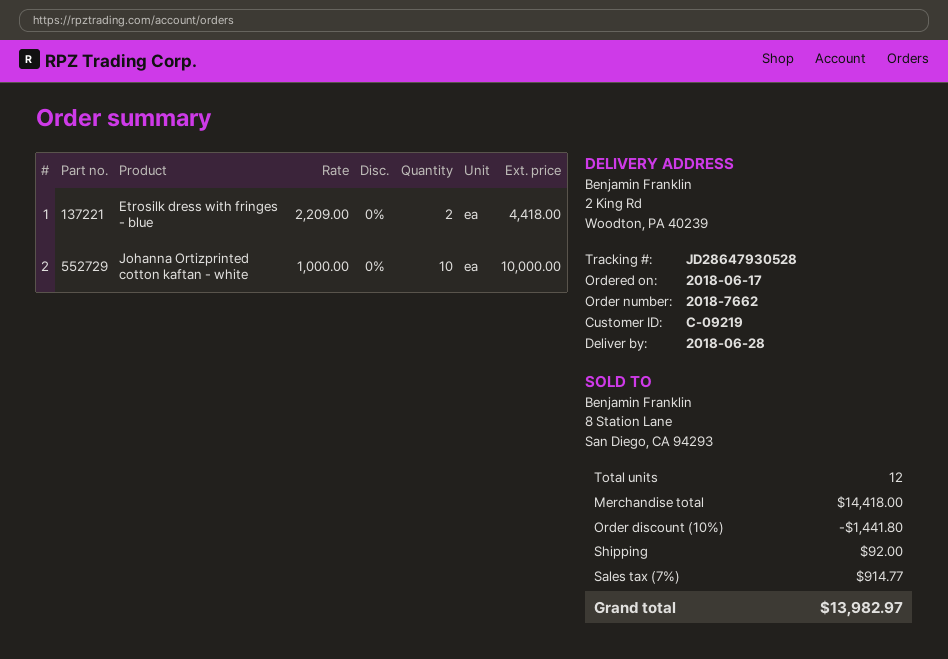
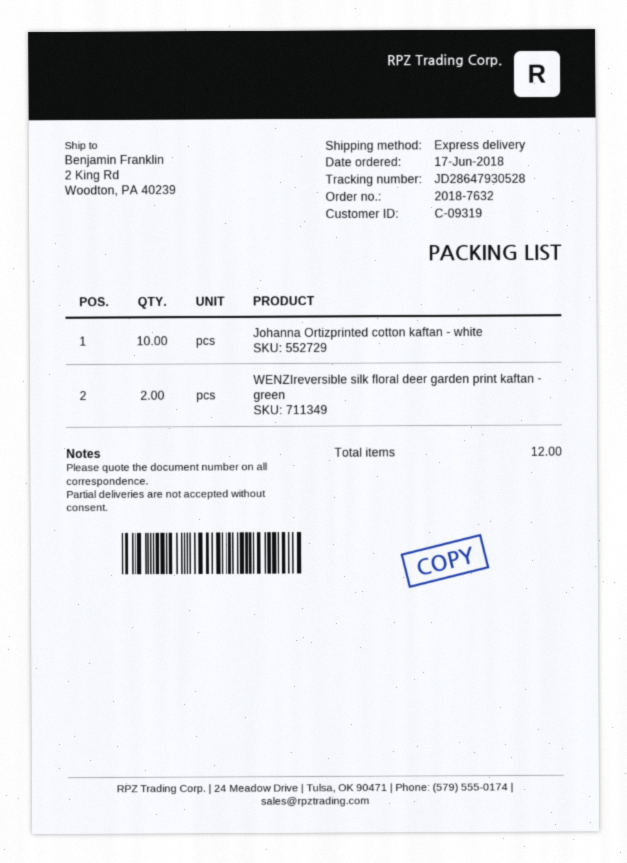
order number: 2018-7662 -> 2018-7632
customer number: C-09219 -> C-09319
Etrosilk dress with fringes - blue: 2 -> none
WENZIreversible silk floral deer garden print kaftan - green: none -> 2

